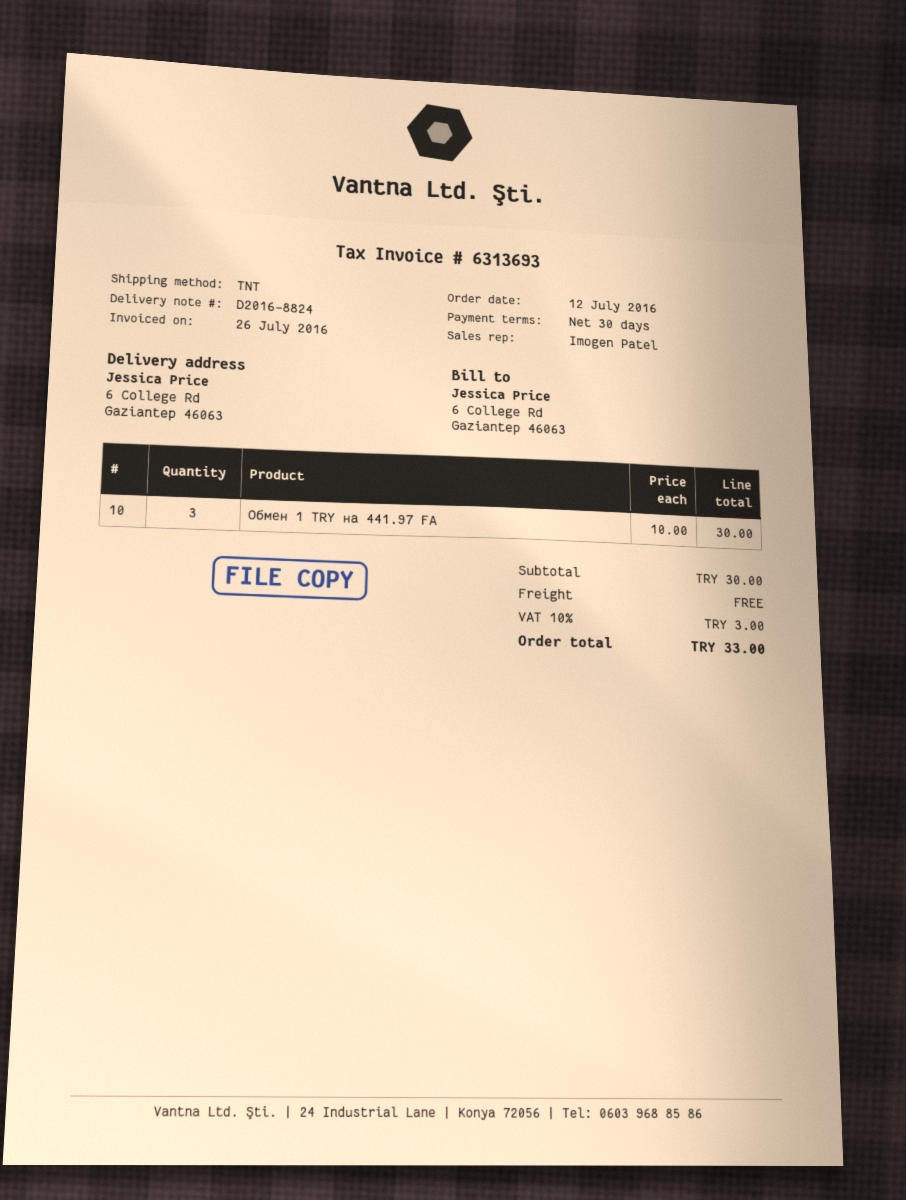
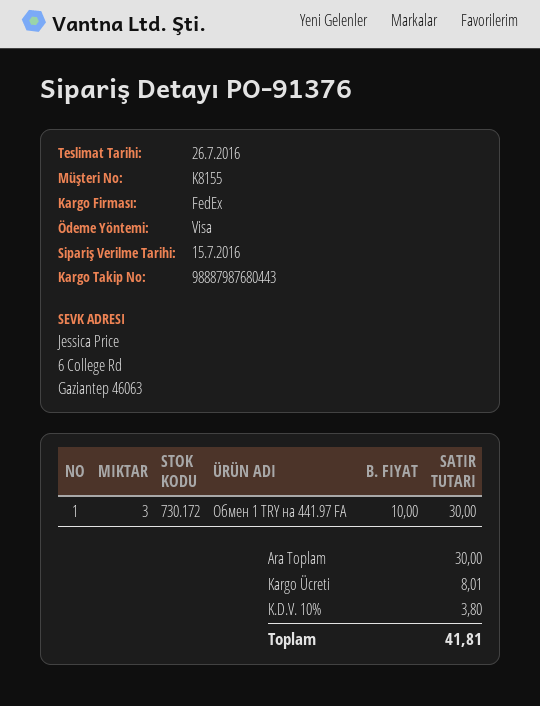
order date: 2016-07-12 -> 2016-07-15
shipping method: TNT -> FedEx
shipping: 0.00 -> 8.01
tax: 10% = 3.00 -> 10% = 3.80
total: 33.00 -> 41.81

